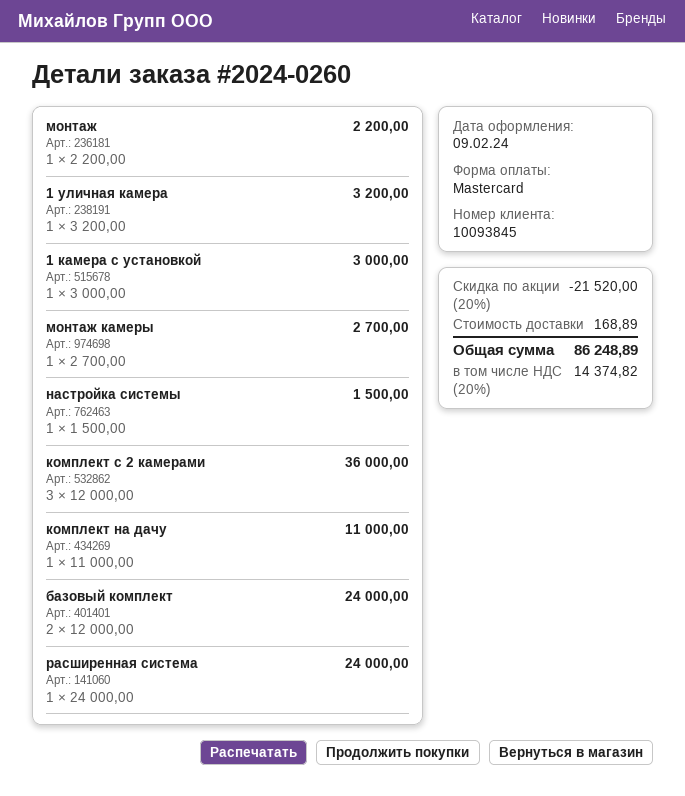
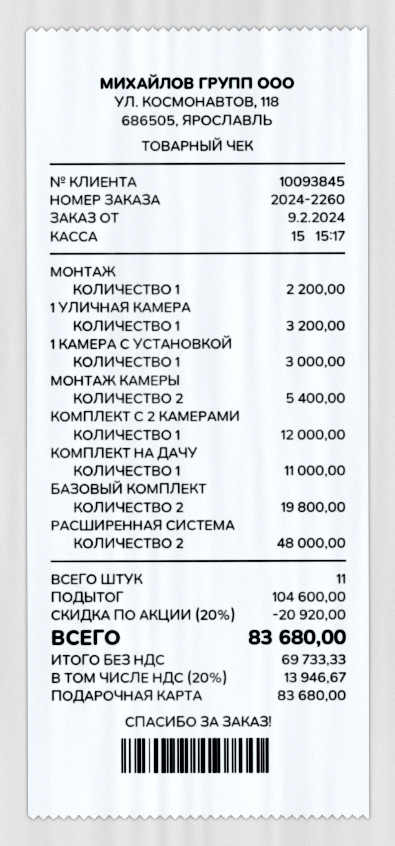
order number: 2024-0260 -> 2024-2260
payment method: Mastercard -> gift card
монтаж камеры: 1 for 2700.00 -> 2 for 5400.00
настройка системы: 1 for 1500.00 -> none
комплект с 2 камерами: 3 for 36000.00 -> 1 for 12000.00
базовый комплект: 2 for 24000.00 -> 2 for 19800.00
расширенная система: 1 for 24000.00 -> 2 for 48000.00
discount: 20% = 21520.00 -> 20% = 20920.00
shipping: 168.89 -> none
tax: 20% = 14374.82 -> 20% = 13946.67
total: 86248.89 -> 83680.00

